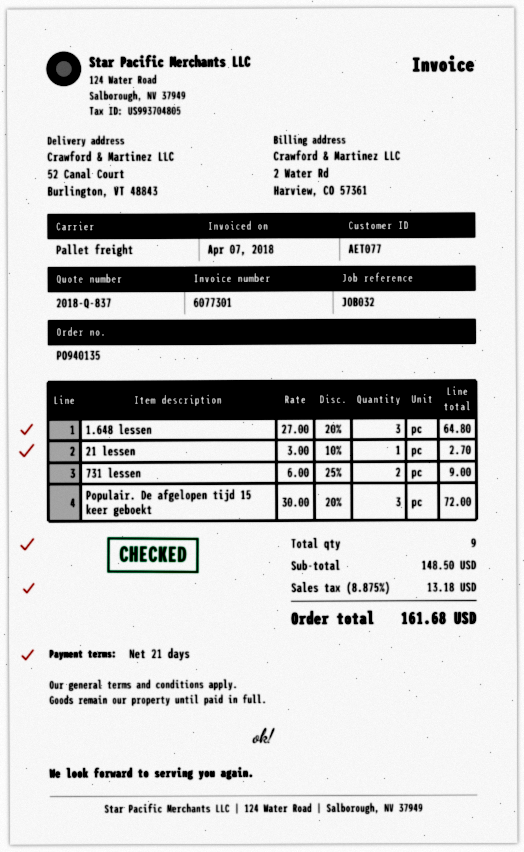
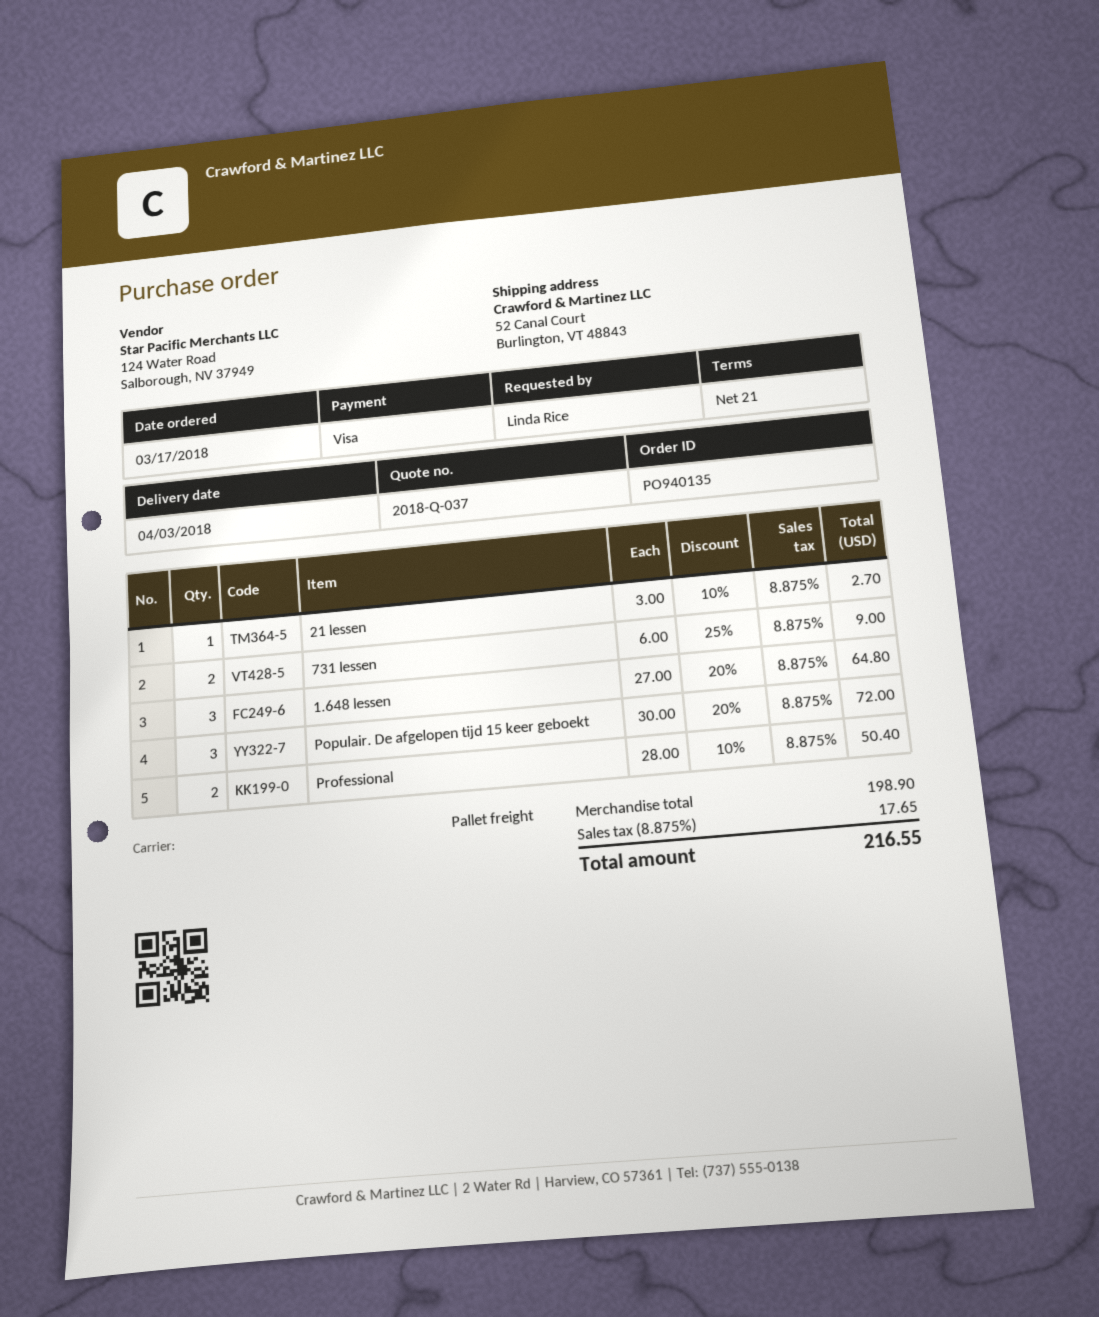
quote number: 2018-Q-837 -> 2018-Q-037
Professional: none -> 2 x 28.00 - 10% = 50.40
subtotal: 148.50 -> 198.90
tax: 8.875% = 13.18 -> 8.875% = 17.65
total: 161.68 -> 216.55

